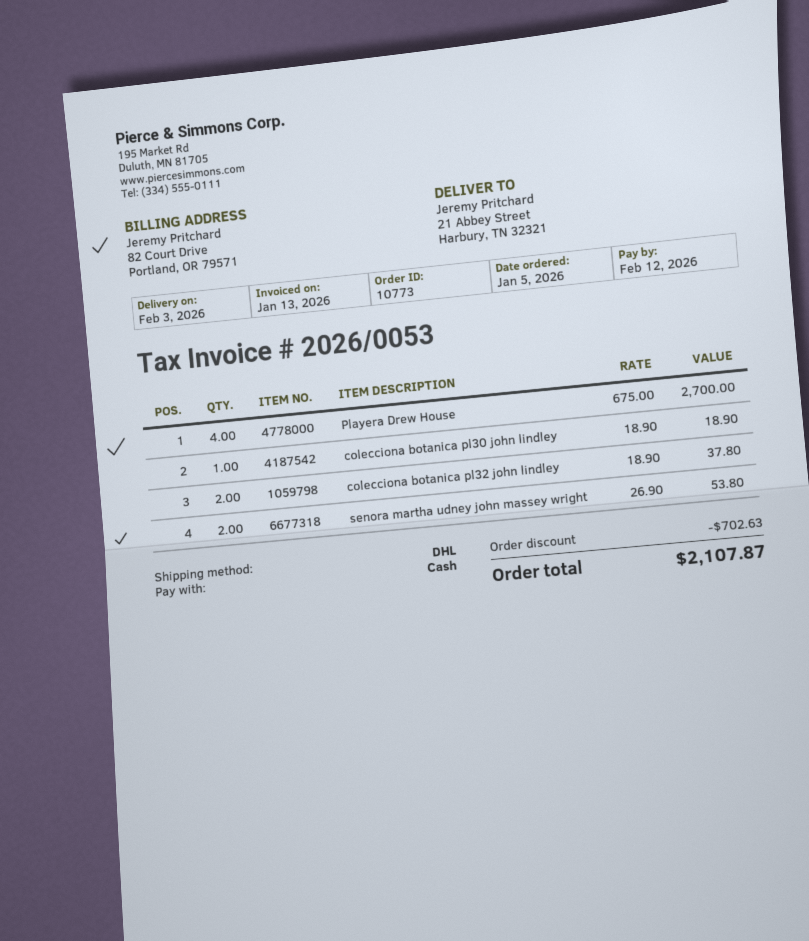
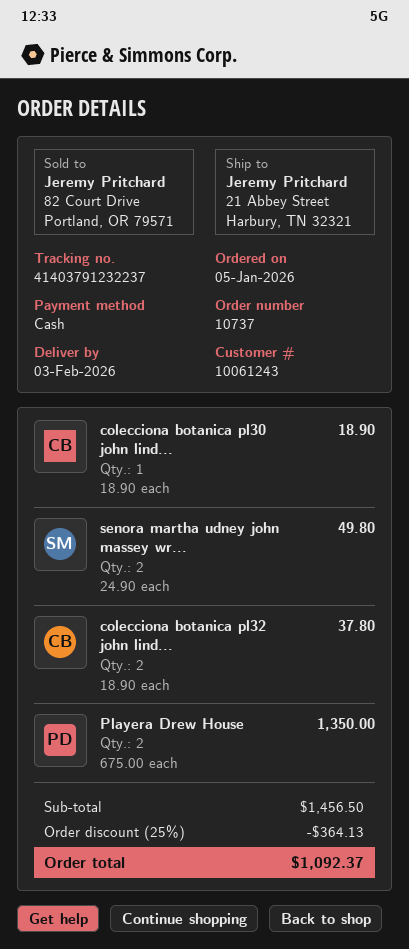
order number: 10773 -> 10737
Playera Drew House: 4 x 675.00 = 2700.00 -> 2 x 675.00 = 1350.00
senora martha udney john massey wright: 2 x 26.90 = 53.80 -> 2 x 24.90 = 49.80
discount: 702.63 -> 364.13
total: 2107.87 -> 1092.37

